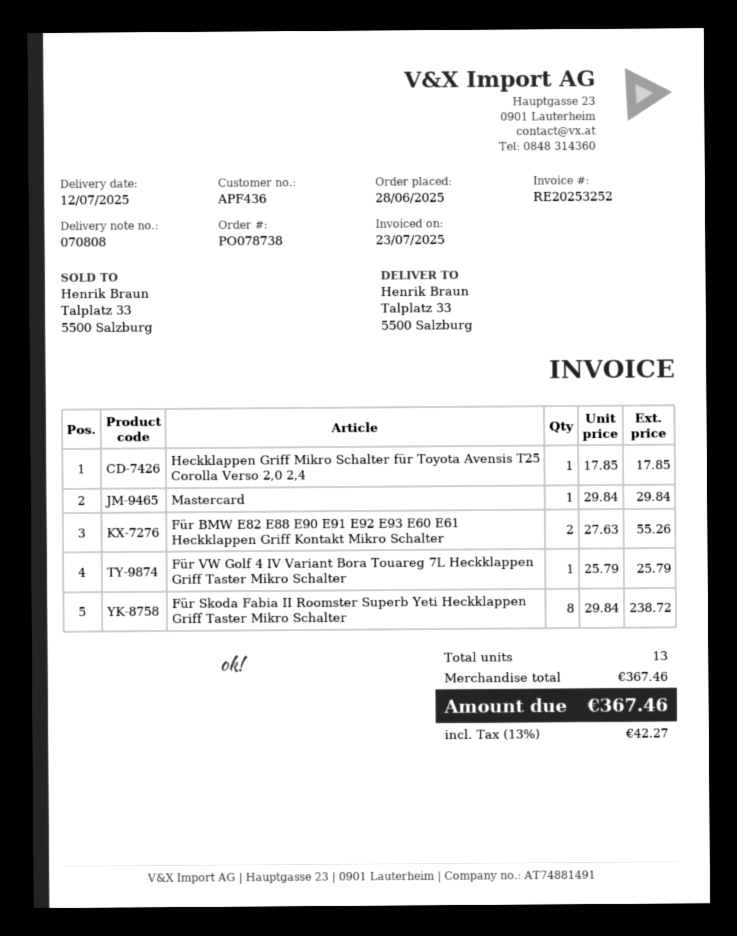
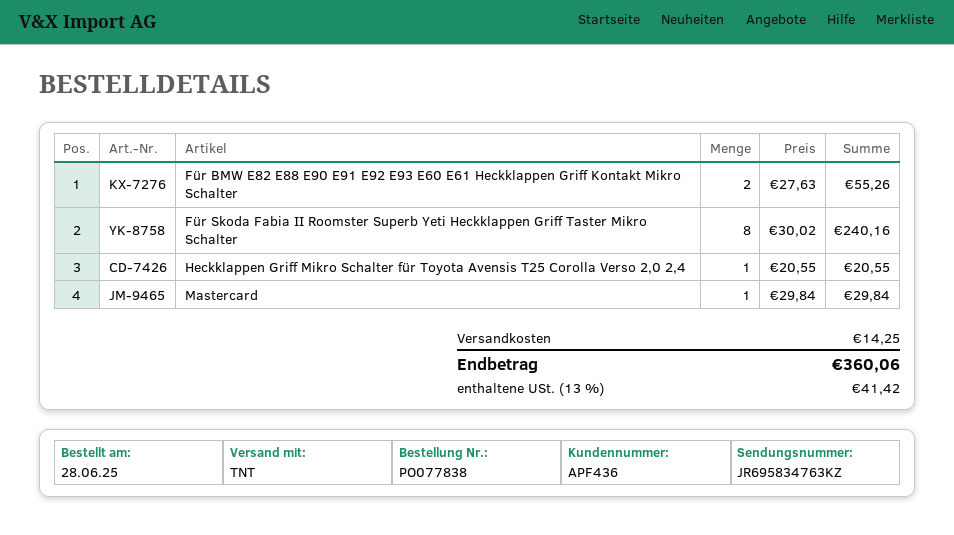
order number: PO078738 -> PO077838
Heckklappen Griff Mikro Schalter für Toyota Avensis T25 Corolla Verso 2,0 2,4: 1 x 17.85 = 17.85 -> 1 x 20.55 = 20.55
Für VW Golf 4 IV Variant Bora Touareg 7L Heckklappen Griff Taster Mikro Schalter: 1 x 25.79 = 25.79 -> none
Für Skoda Fabia II Roomster Superb Yeti Heckklappen Griff Taster Mikro Schalter: 8 x 29.84 = 238.72 -> 8 x 30.02 = 240.16
shipping: none -> 14.25
tax: 13% = 42.27 -> 13% = 41.42
total: 367.46 -> 360.06

